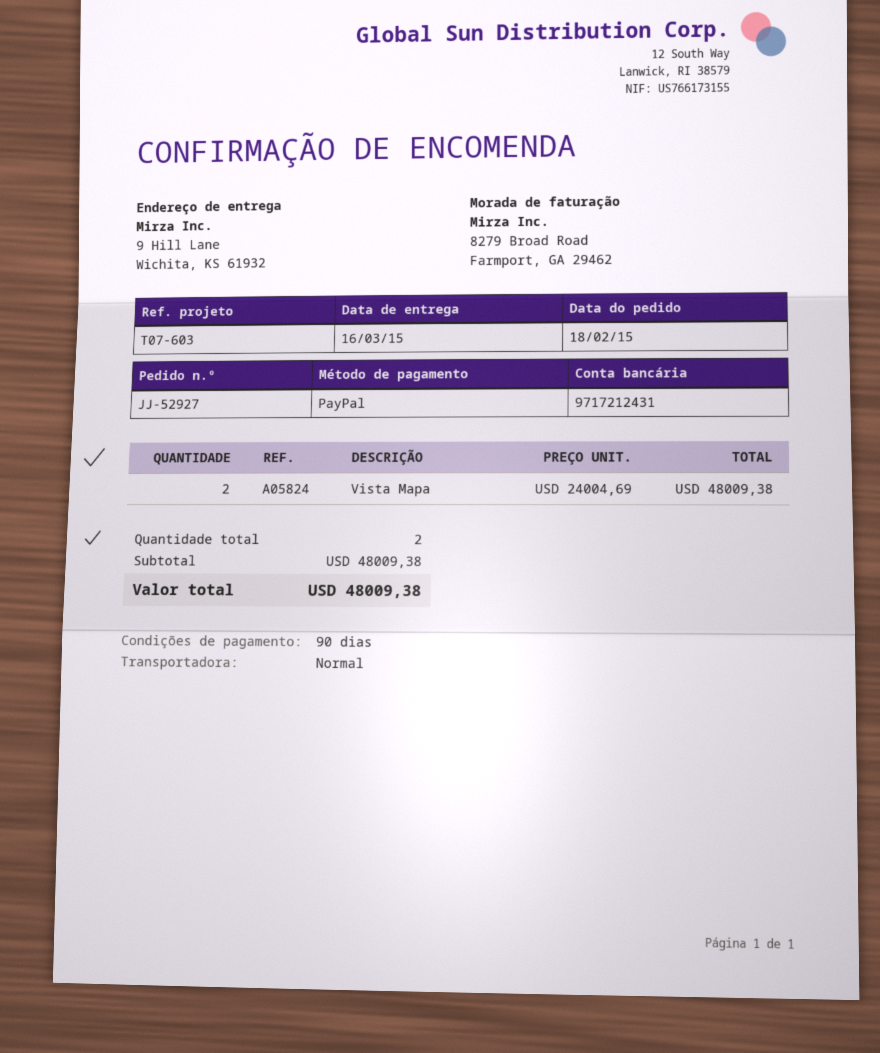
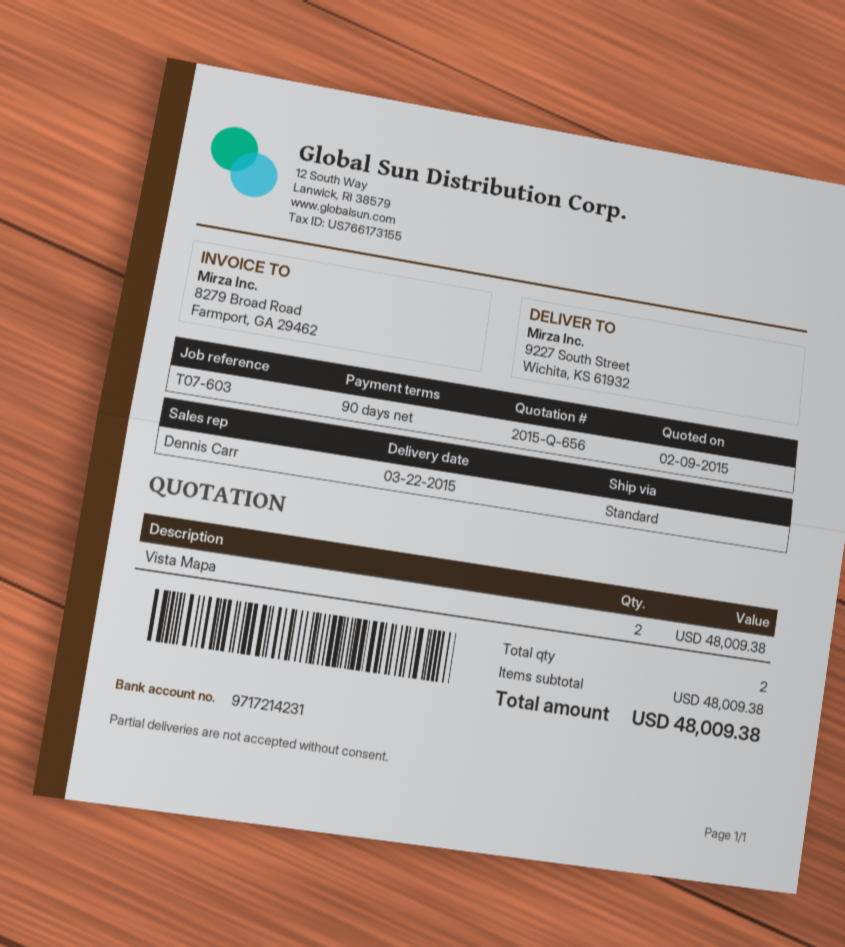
delivery date: 2015-03-16 -> 2015-03-22
bank account: 9717212431 -> 9717214231
ship to: 9 Hill Lane, Wichita, KS 61932 -> 9227 South Street, Wichita, KS 61932

